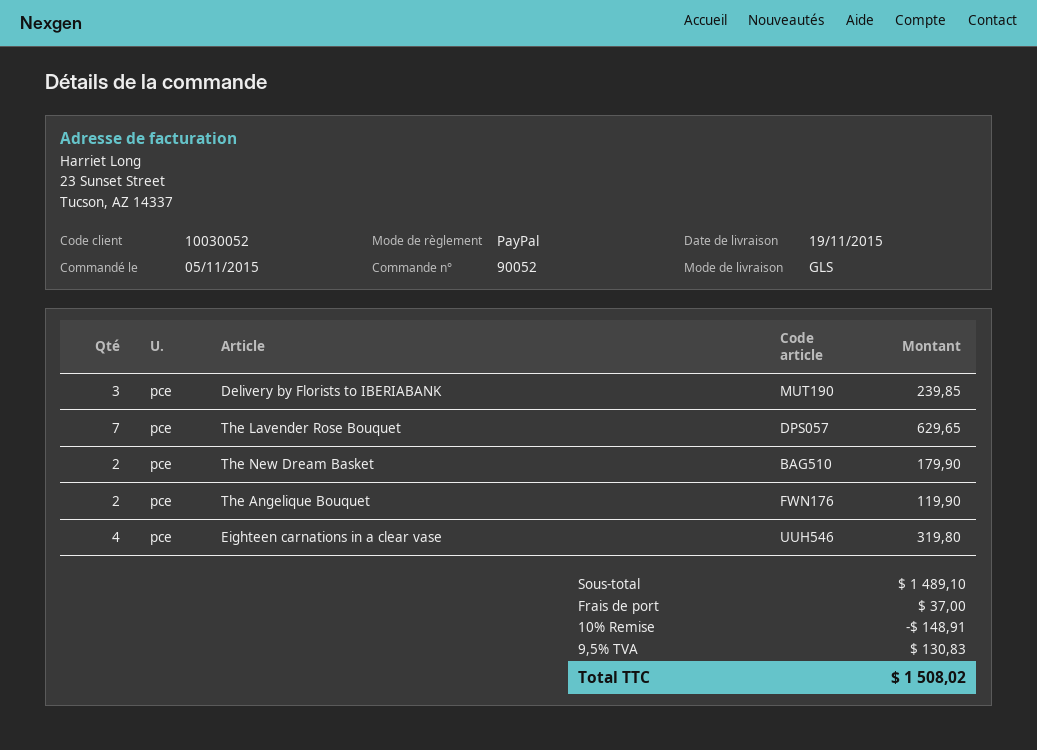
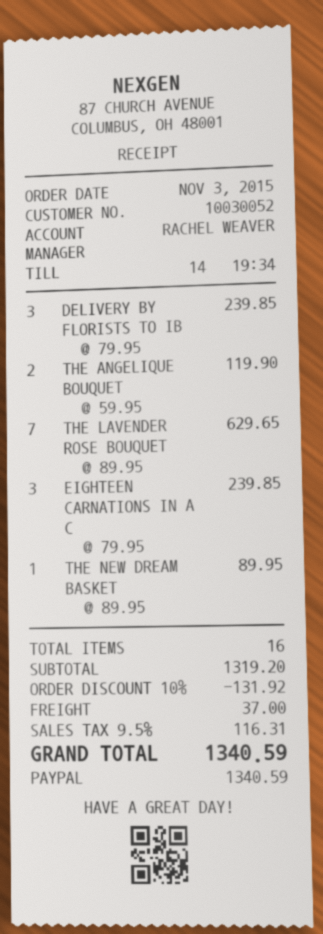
order date: 2015-11-05 -> 2015-11-03
The New Dream Basket: 2 for 179.90 -> 1 for 89.95
Eighteen carnations in a clear vase: 4 for 319.80 -> 3 for 239.85
subtotal: 1489.10 -> 1319.20
discount: 10% = 148.91 -> 10% = 131.92
tax: 9.5% = 130.83 -> 9.5% = 116.31
total: 1508.02 -> 1340.59

